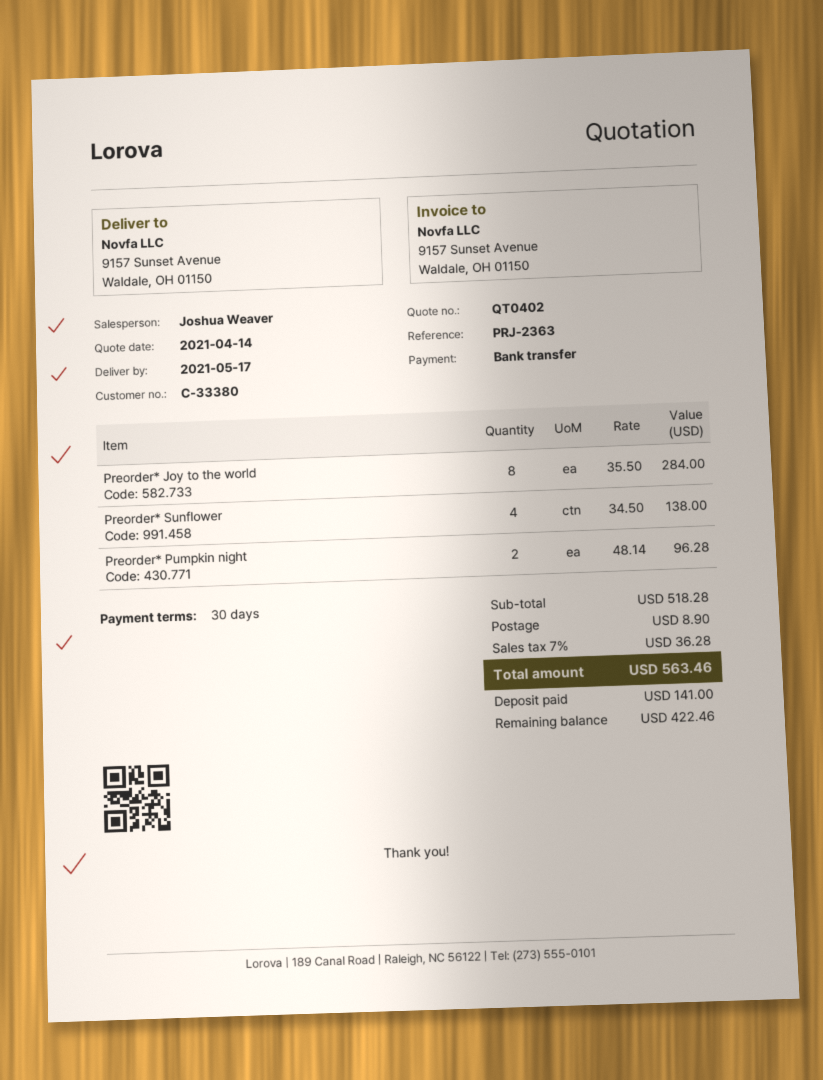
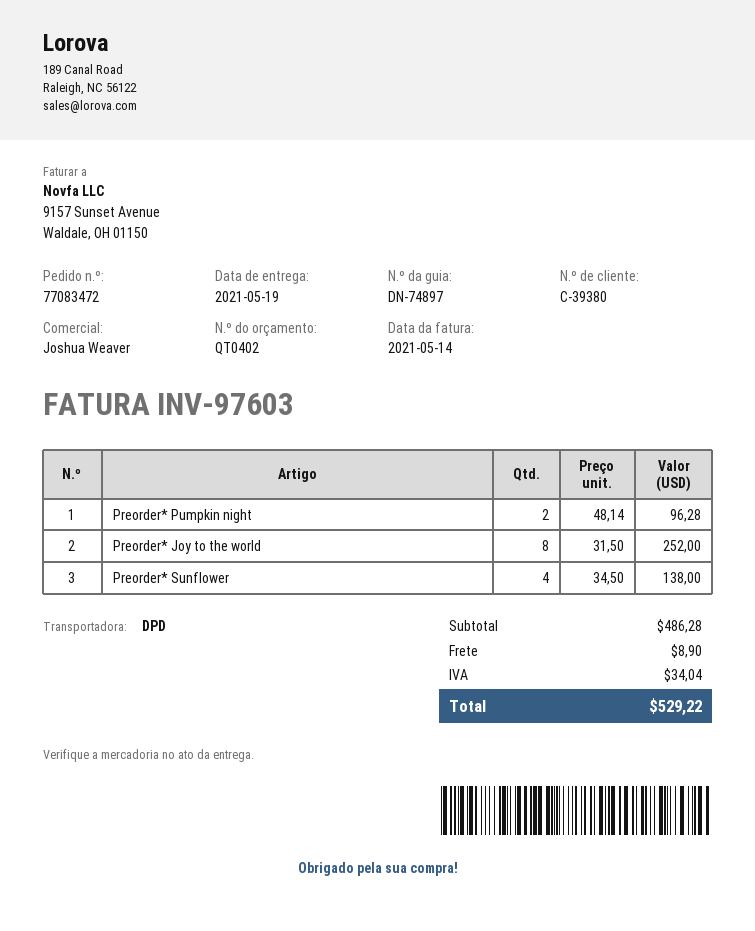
delivery date: 2021-05-17 -> 2021-05-19
customer number: C-33380 -> C-39380
Preorder* Joy to the world: 8 x 35.50 = 284.00 -> 8 x 31.50 = 252.00
subtotal: 518.28 -> 486.28
tax: 36.28 -> 34.04
total: 563.46 -> 529.22

